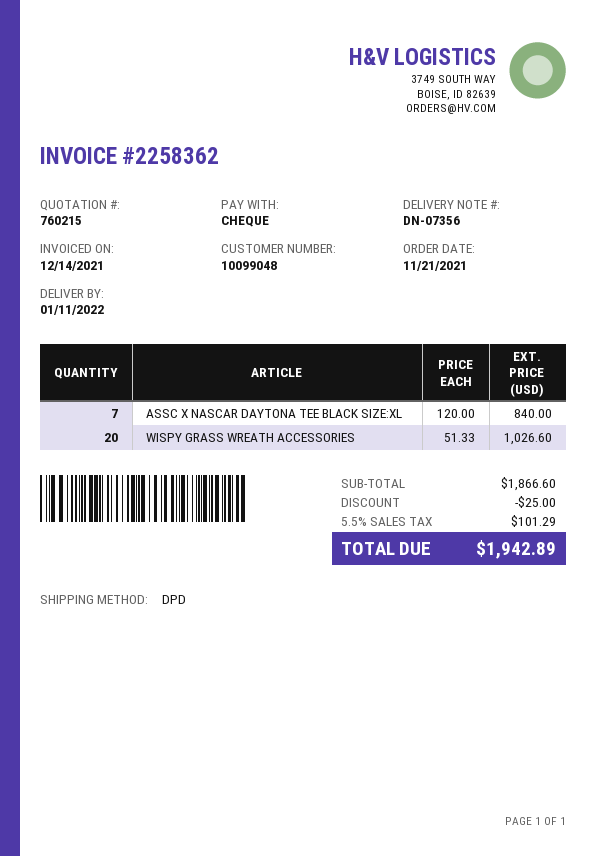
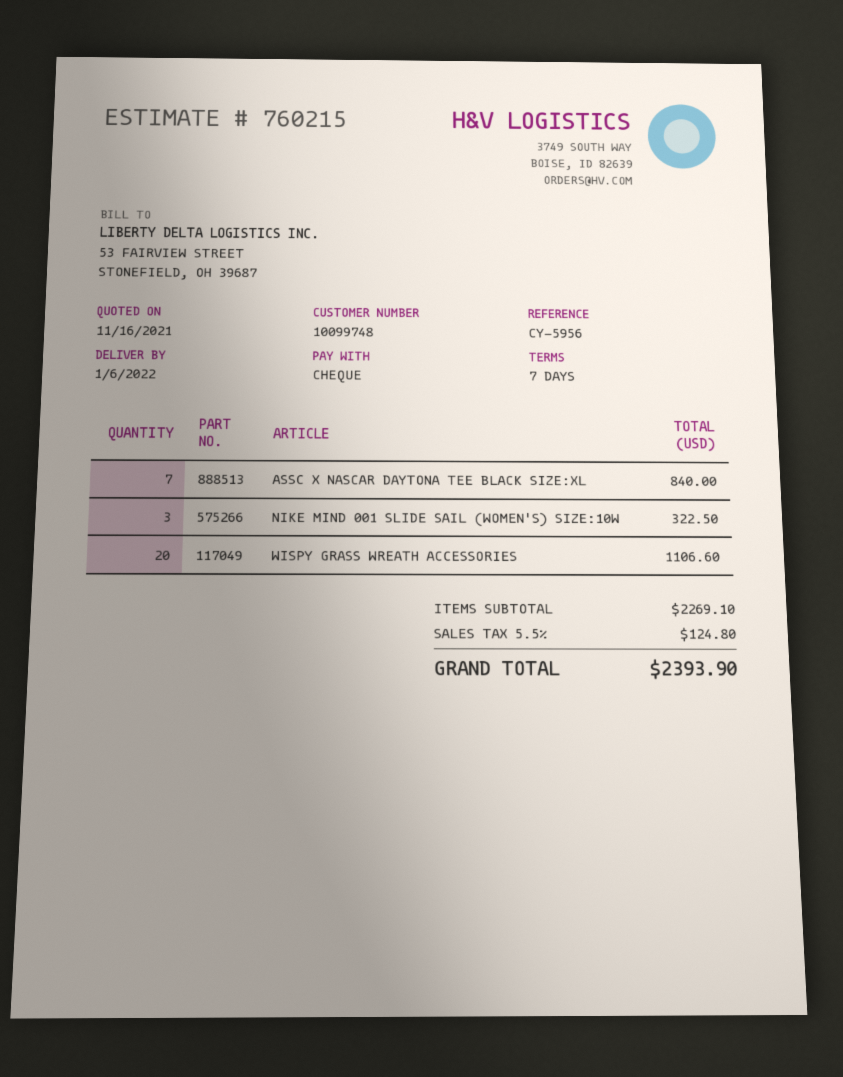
delivery date: 2022-01-11 -> 2022-01-06
customer number: 10099048 -> 10099748
WISPY GRASS WREATH ACCESSORIES: 20 for 1026.60 -> 20 for 1106.60
NIKE MIND 001 SLIDE SAIL (WOMEN'S) SIZE:10W: none -> 3 for 322.50
subtotal: 1866.60 -> 2269.10
discount: 25.00 -> none
tax: 5.5% = 101.29 -> 5.5% = 124.80
total: 1942.89 -> 2393.90

